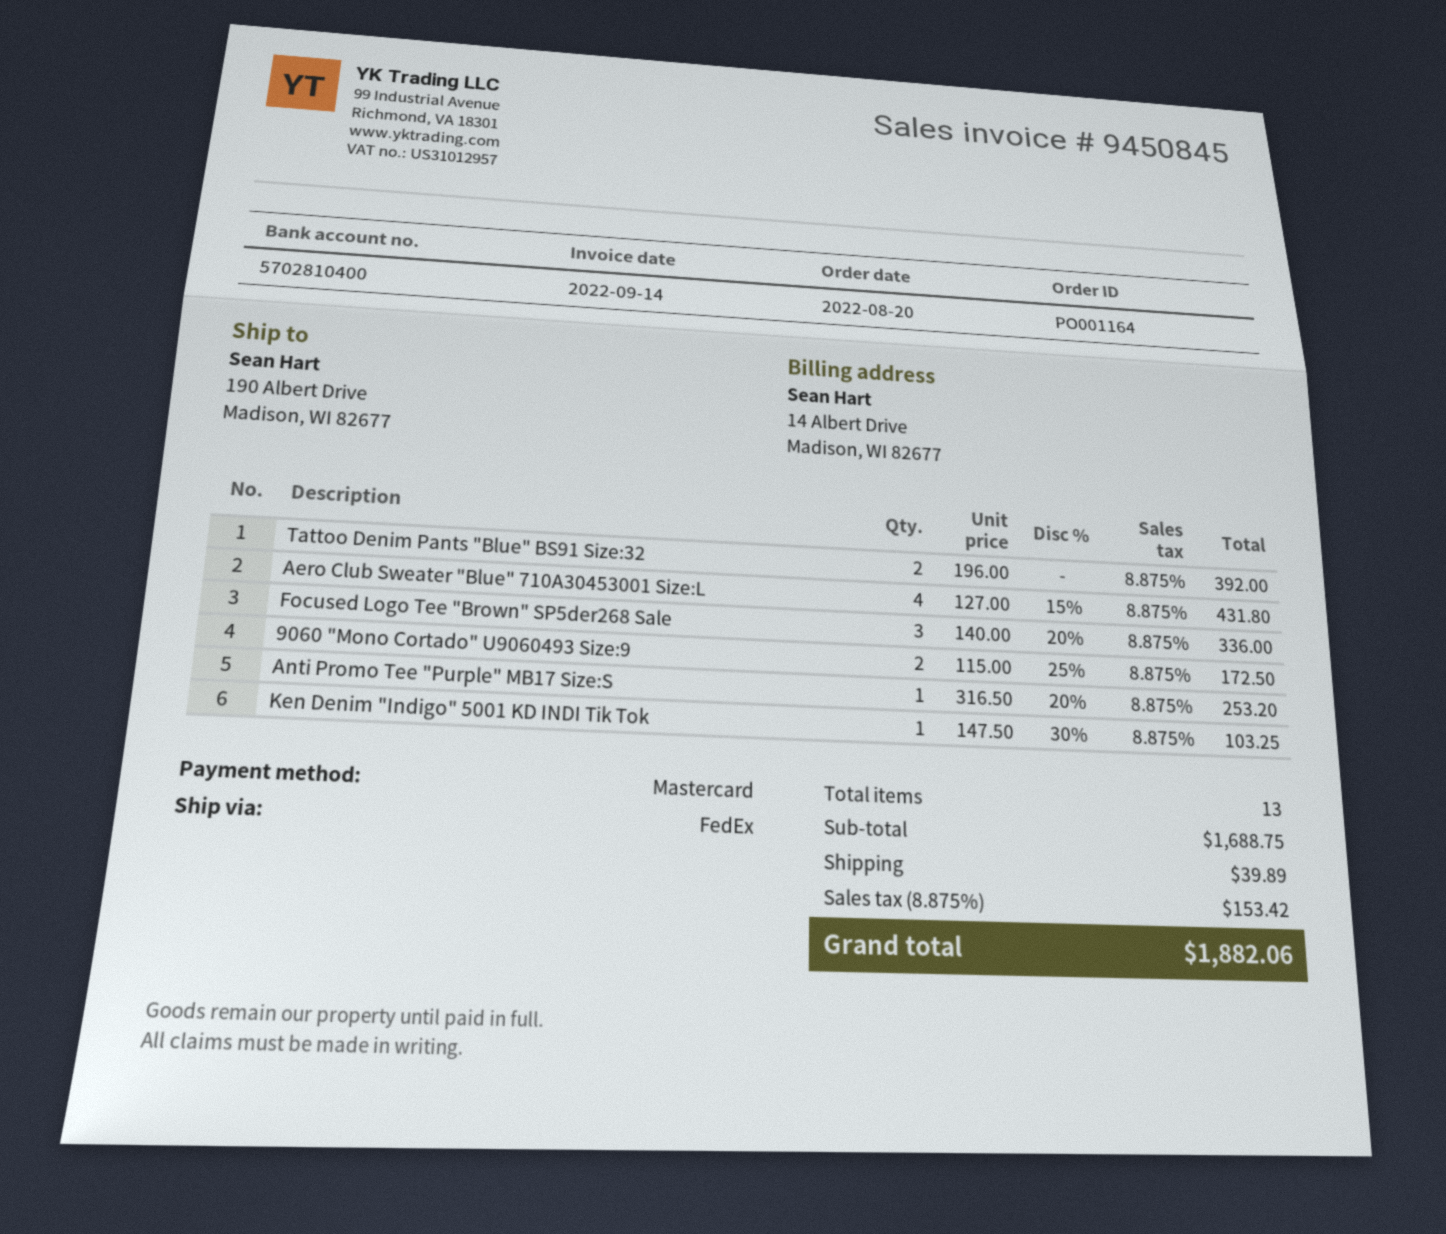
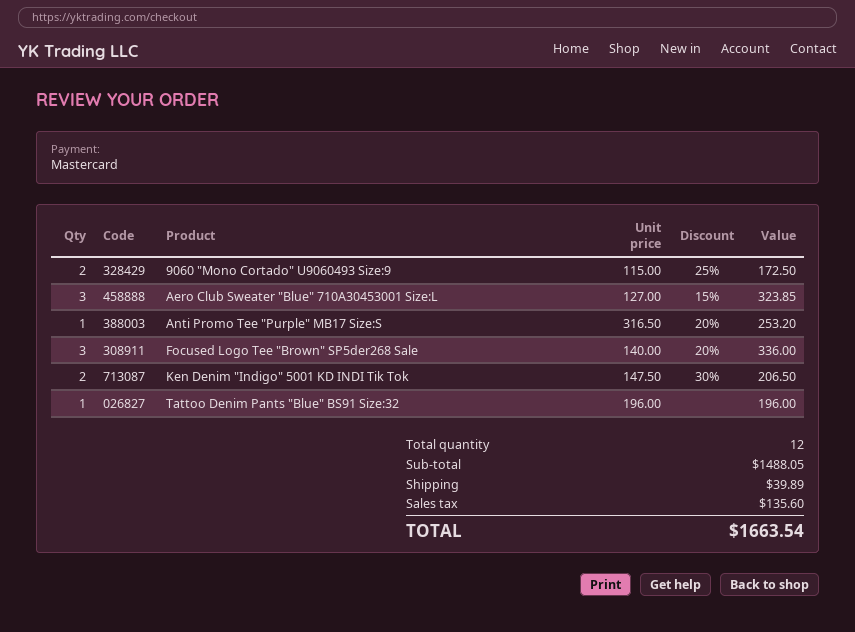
Tattoo Denim Pants "Blue" BS91 Size:32: 2 x 196.00 = 392.00 -> 1 x 196.00 = 196.00
Aero Club Sweater "Blue" 710A30453001 Size:L: 4 x 127.00 - 15% = 431.80 -> 3 x 127.00 - 15% = 323.85
Ken Denim "Indigo" 5001 KD INDI Tik Tok: 1 x 147.50 - 30% = 103.25 -> 2 x 147.50 - 30% = 206.50
total quantity: 13 -> 12
subtotal: 1688.75 -> 1488.05
tax: 153.42 -> 135.60
total: 1882.06 -> 1663.54

